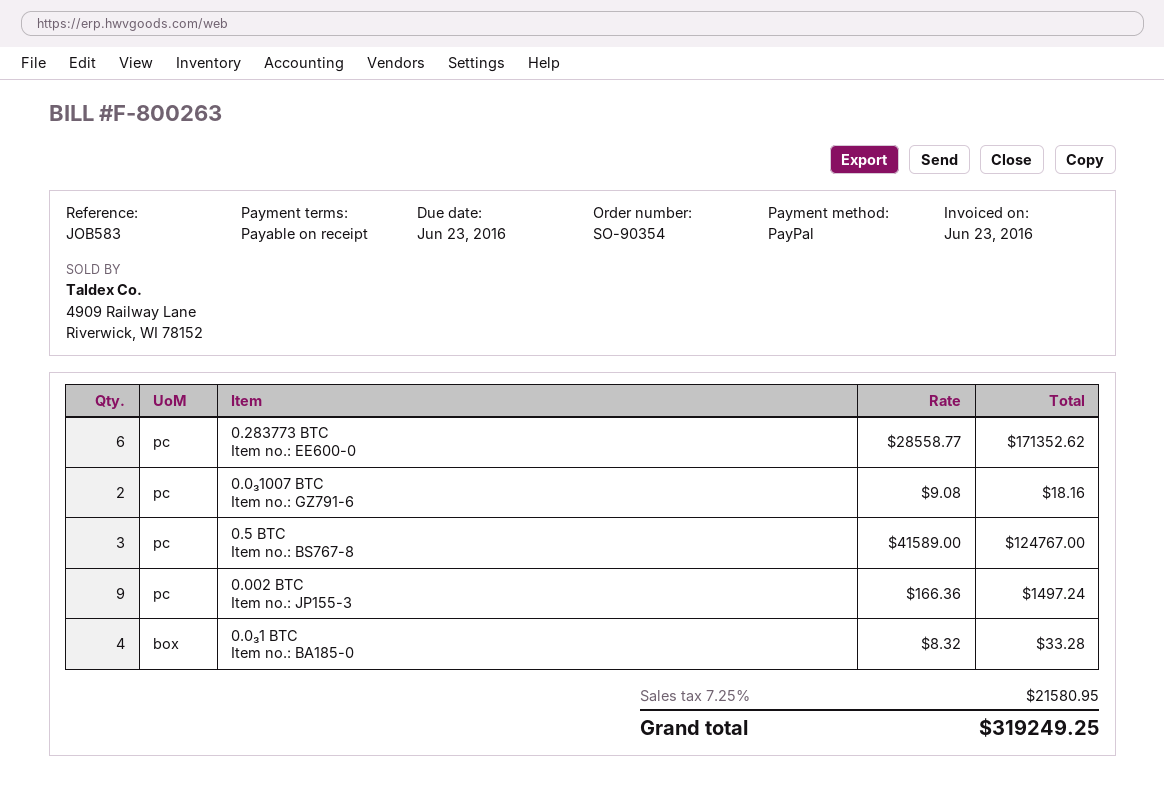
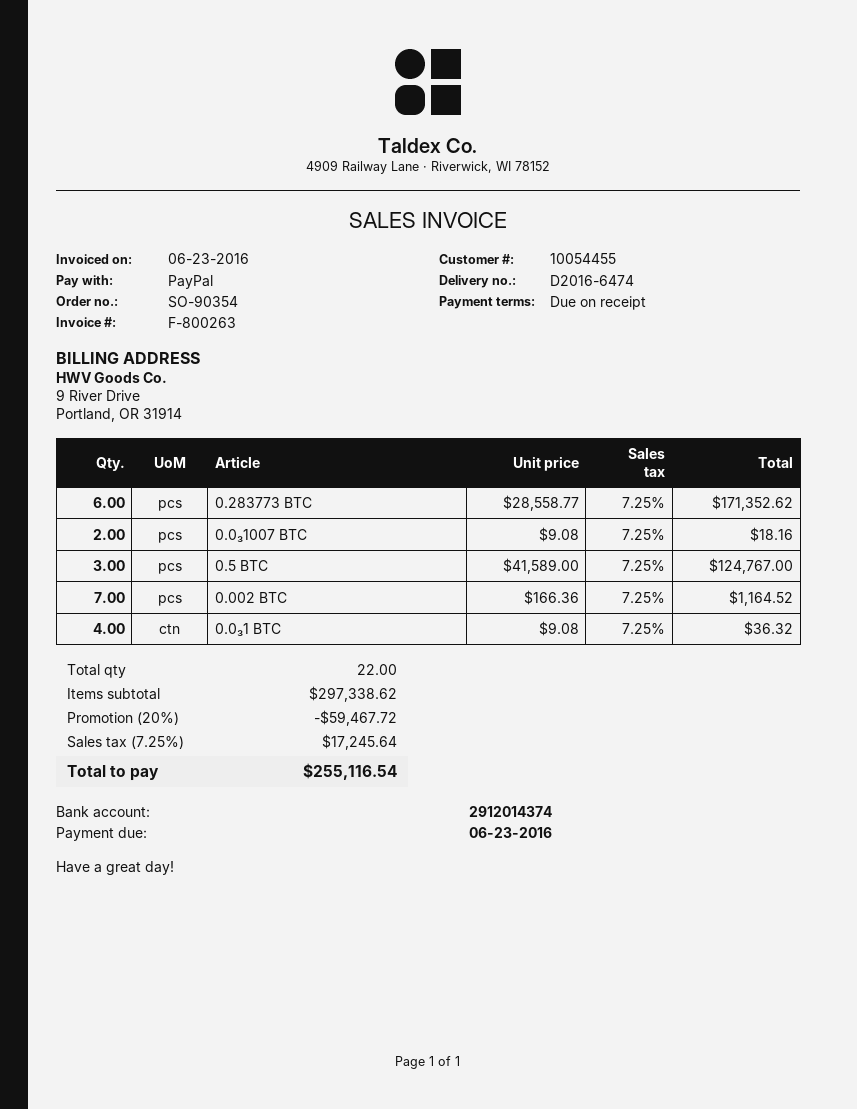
0.002 BTC: 9 x 166.36 = 1497.24 -> 7 x 166.36 = 1164.52
0.0₃1 BTC: 4 x 8.32 = 33.28 -> 4 x 9.08 = 36.32
discount: none -> 20% = 59467.72
tax: 7.25% = 21580.95 -> 7.25% = 17245.64
total: 319249.25 -> 255116.54

